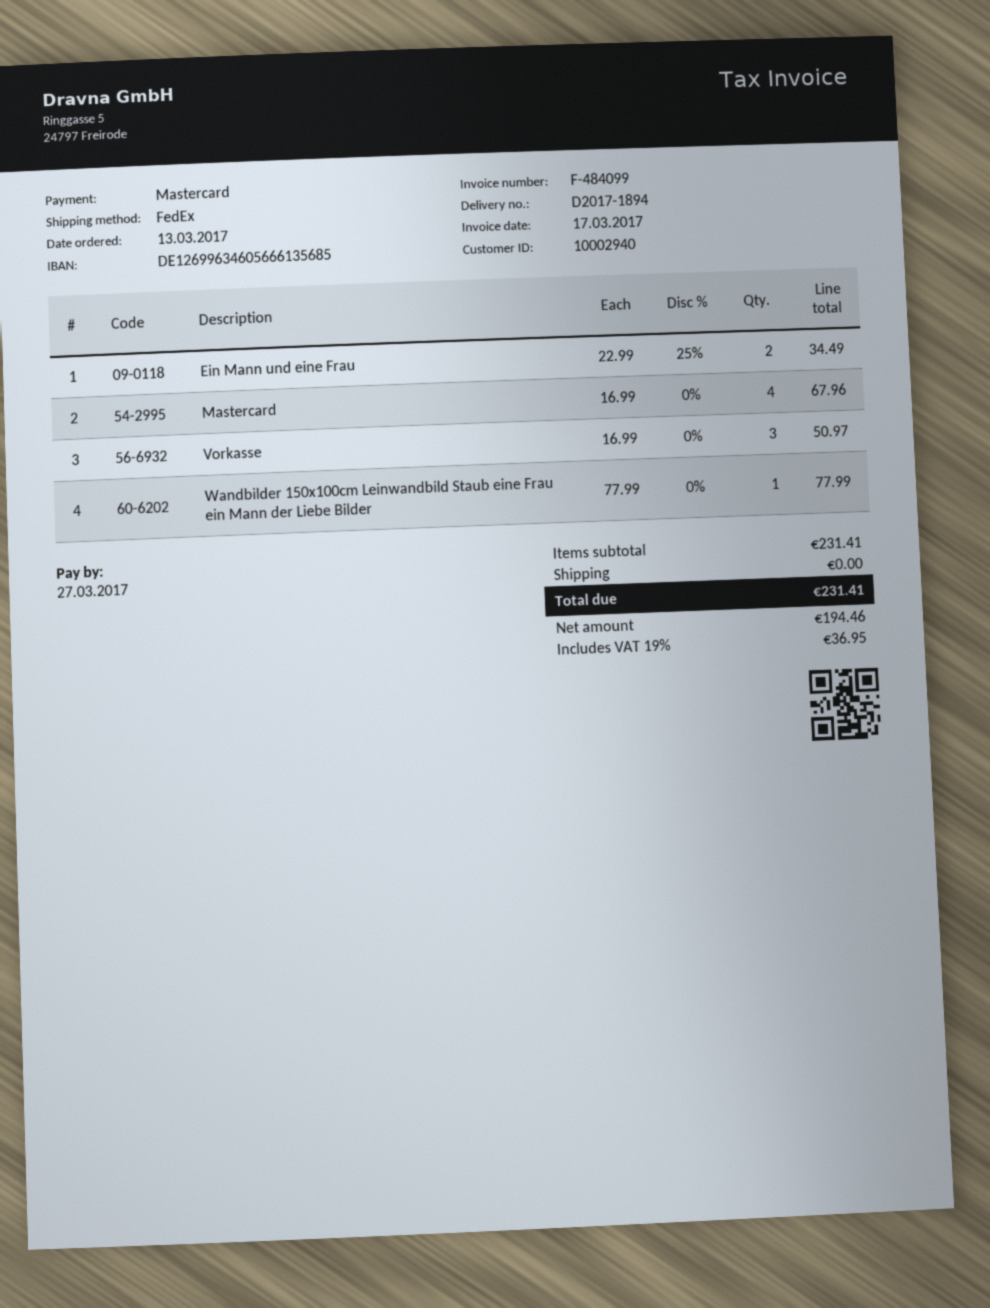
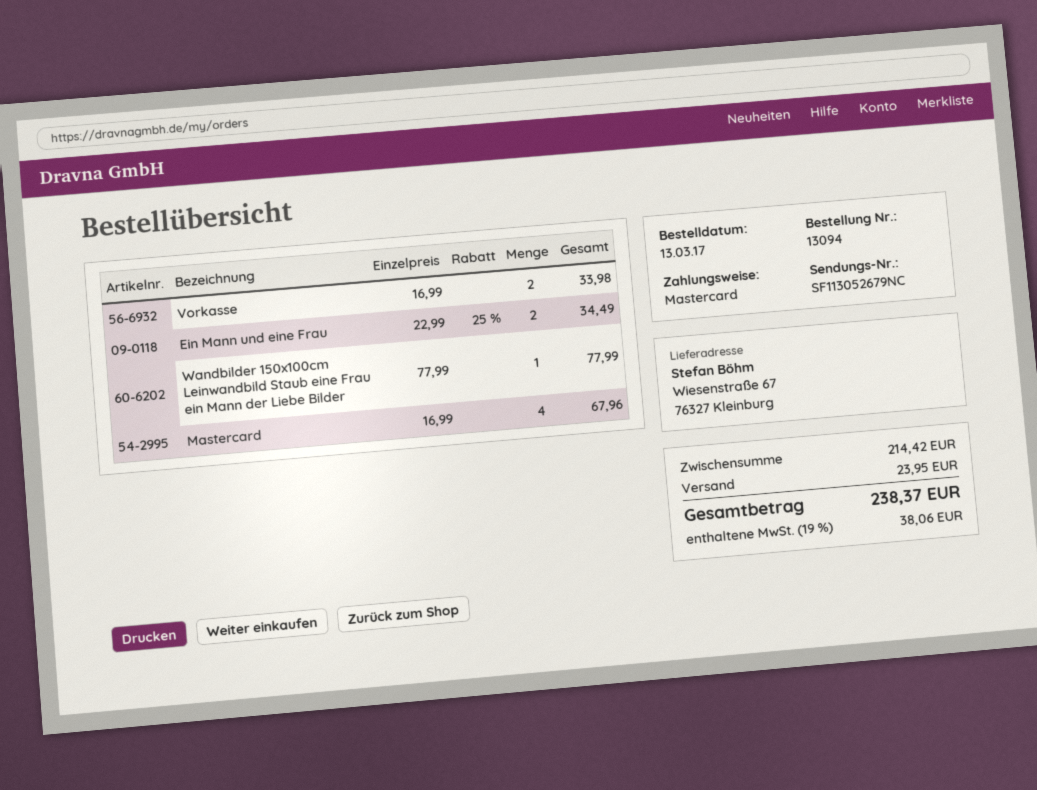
Vorkasse: 3 x 16.99 = 50.97 -> 2 x 16.99 = 33.98
subtotal: 231.41 -> 214.42
shipping: 0.00 -> 23.95
tax: 19% = 36.95 -> 19% = 38.06
total: 231.41 -> 238.37

